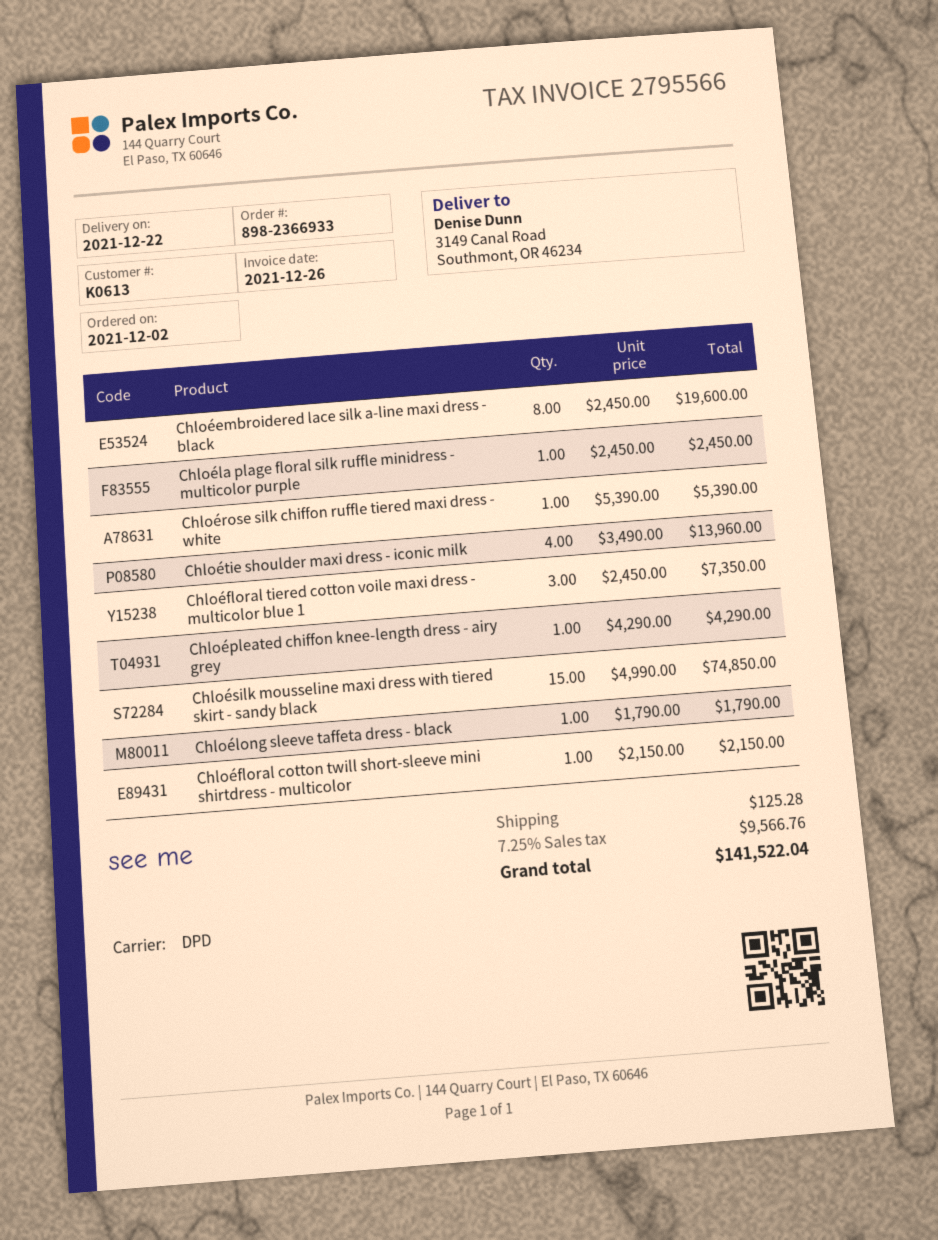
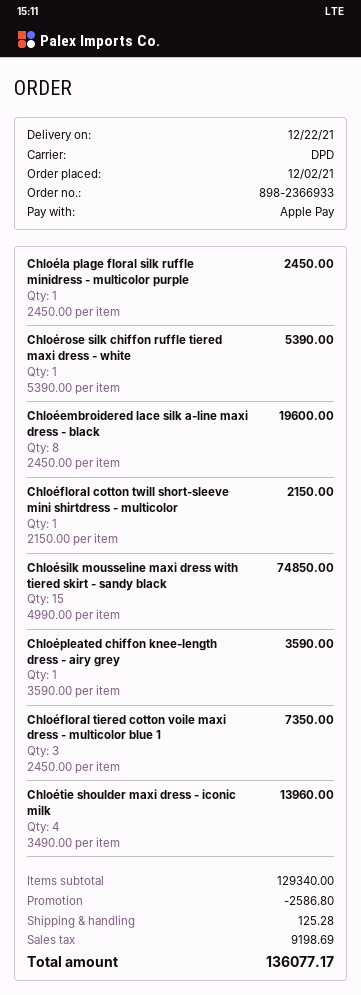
Chloépleated chiffon knee-length dress - airy grey: 1 x 4290.00 = 4290.00 -> 1 x 3590.00 = 3590.00
Chloélong sleeve taffeta dress - black: 1 x 1790.00 = 1790.00 -> none
discount: none -> 2586.80
tax: 9566.76 -> 9198.69
total: 141522.04 -> 136077.17

